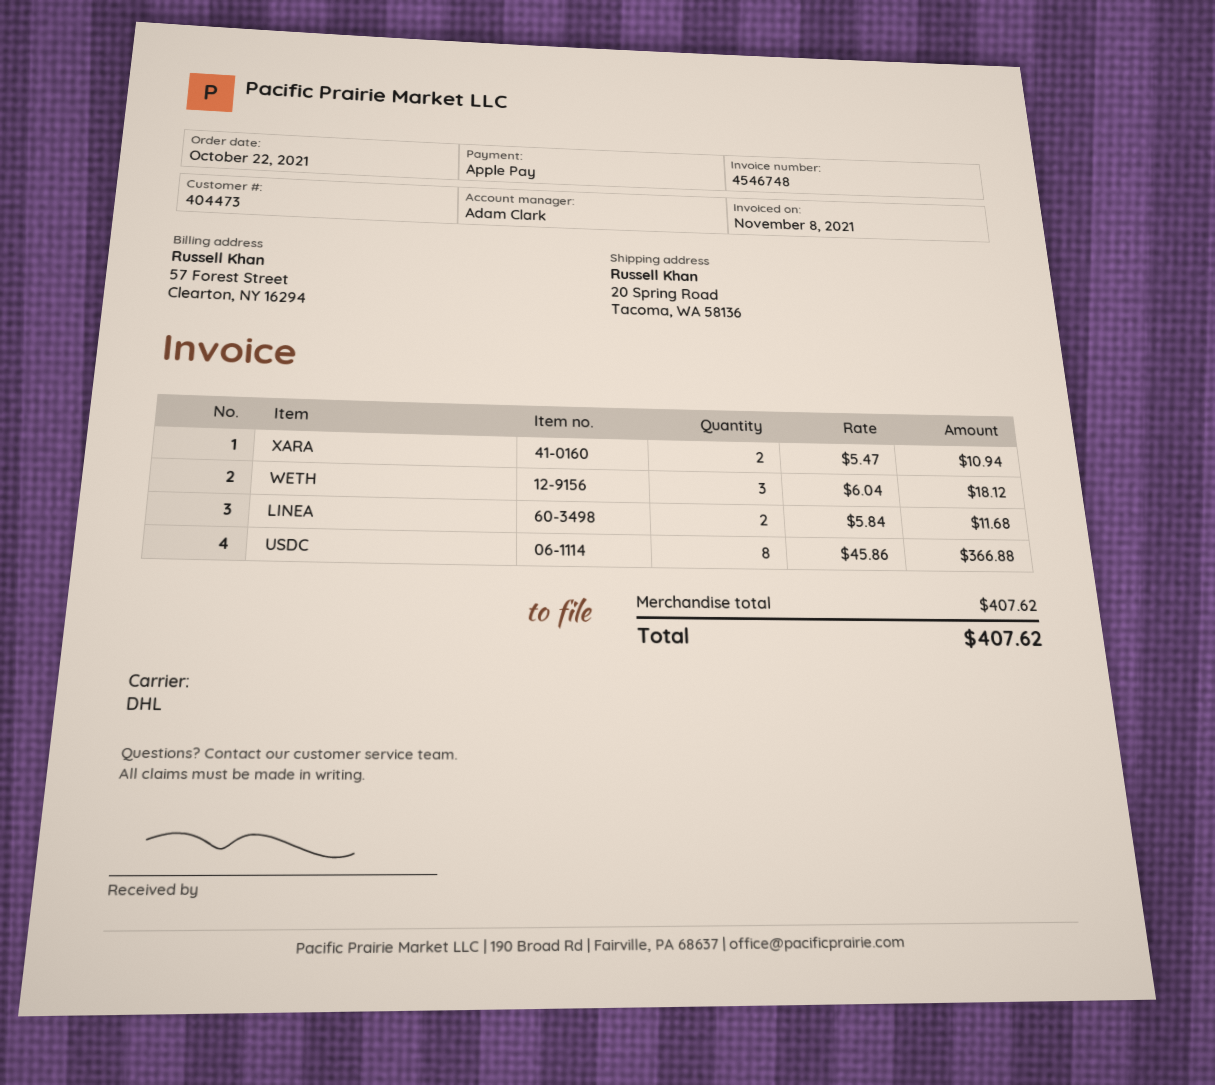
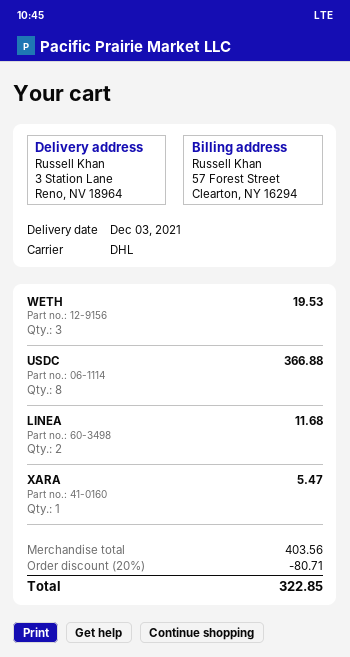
ship to: 20 Spring Road, Tacoma, WA 58136 -> 3 Station Lane, Reno, NV 18964
XARA: 2 for 10.94 -> 1 for 5.47
WETH: 3 for 18.12 -> 3 for 19.53
subtotal: 407.62 -> 403.56
discount: none -> 20% = 80.71
total: 407.62 -> 322.85

